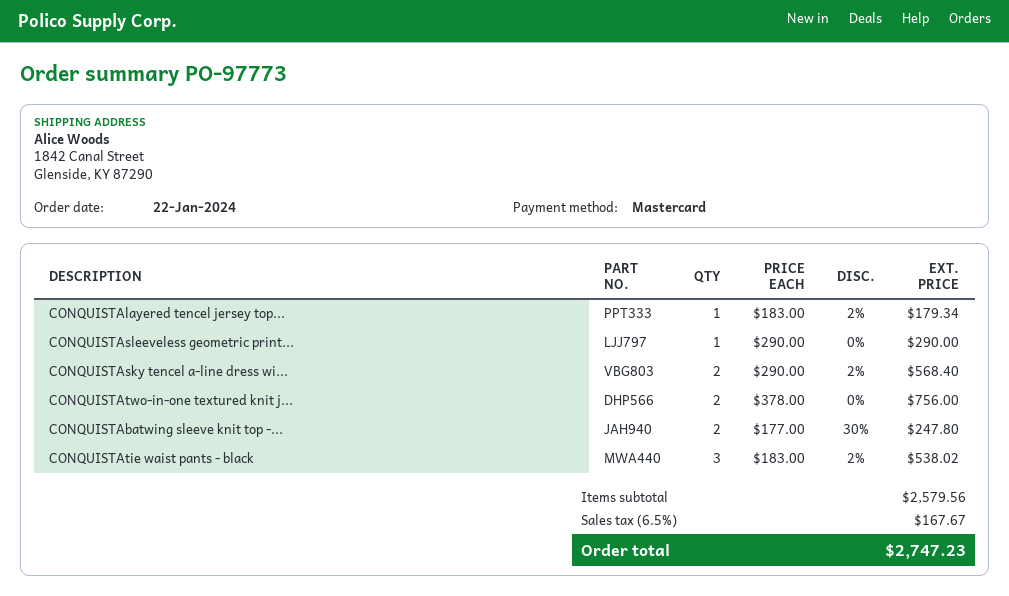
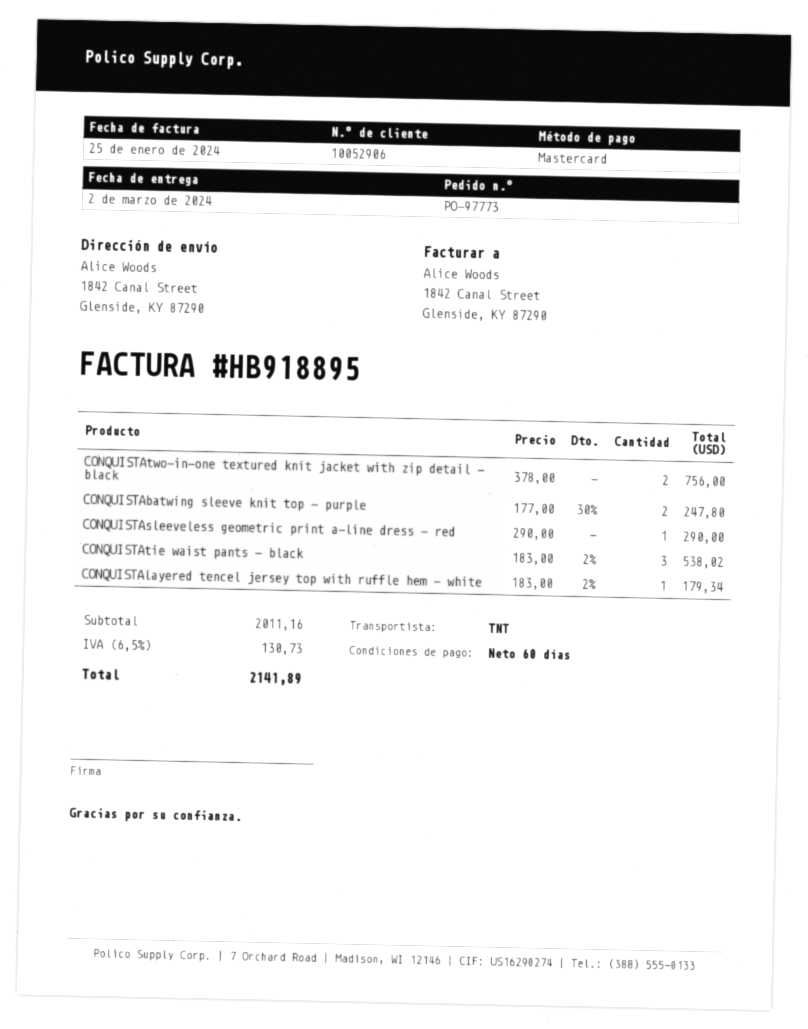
CONQUISTAsky tencel a-line dress wi...: 2 x 290.00 - 2% = 568.40 -> none
subtotal: 2579.56 -> 2011.16
tax: 6.5% = 167.67 -> 6.5% = 130.73
total: 2747.23 -> 2141.89

